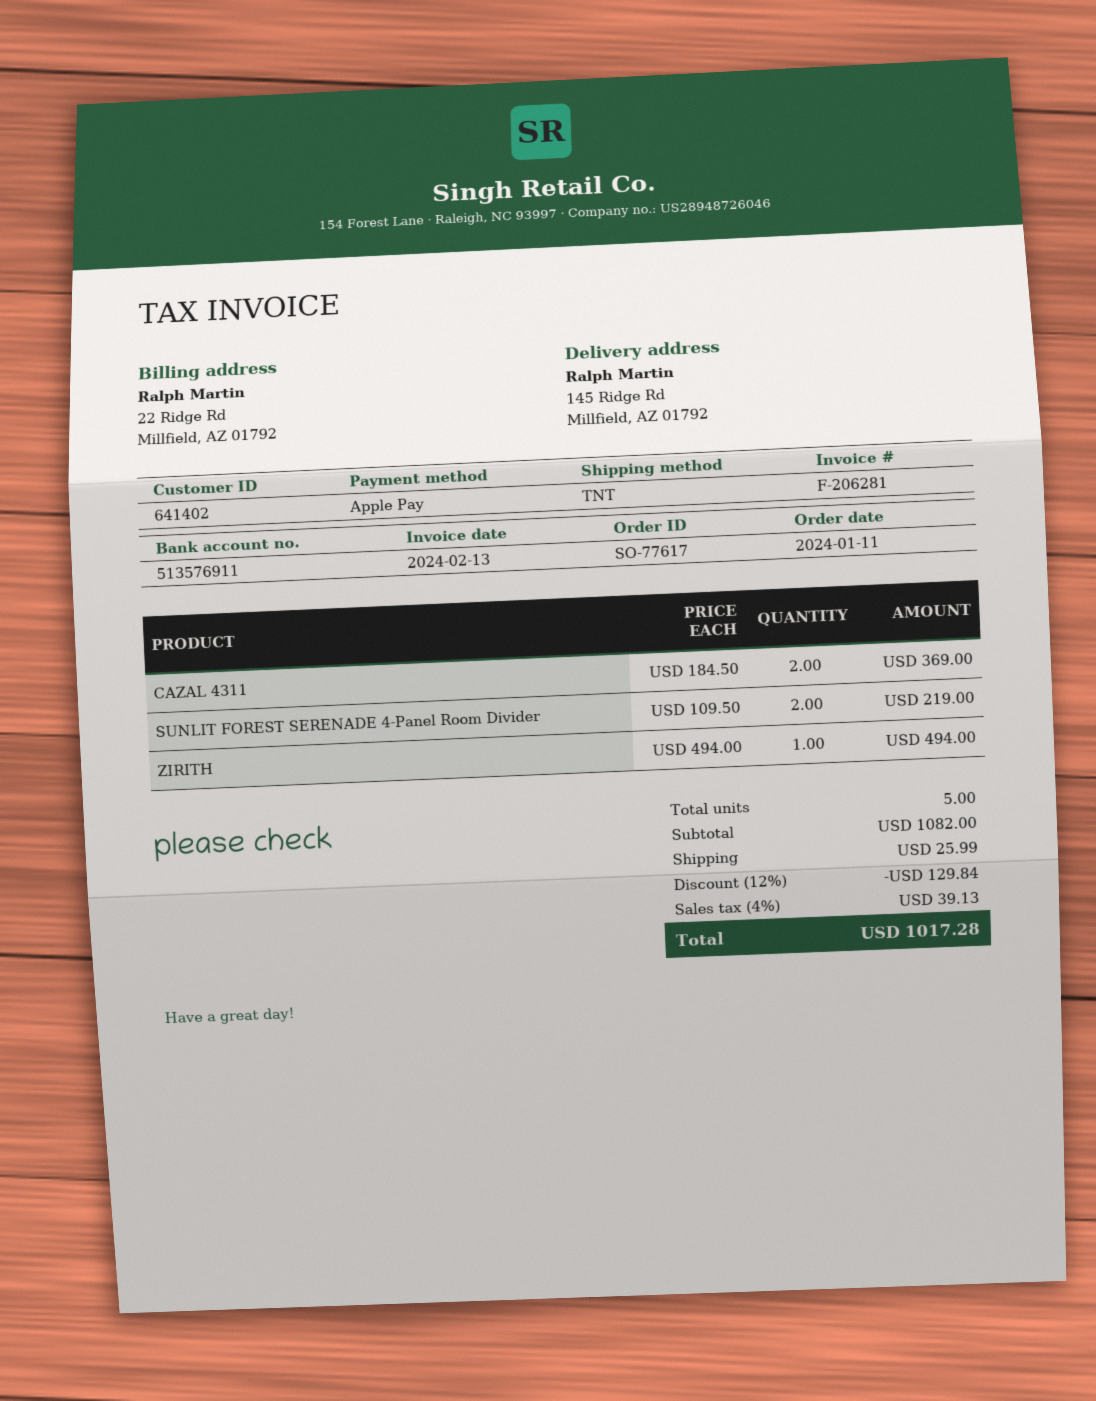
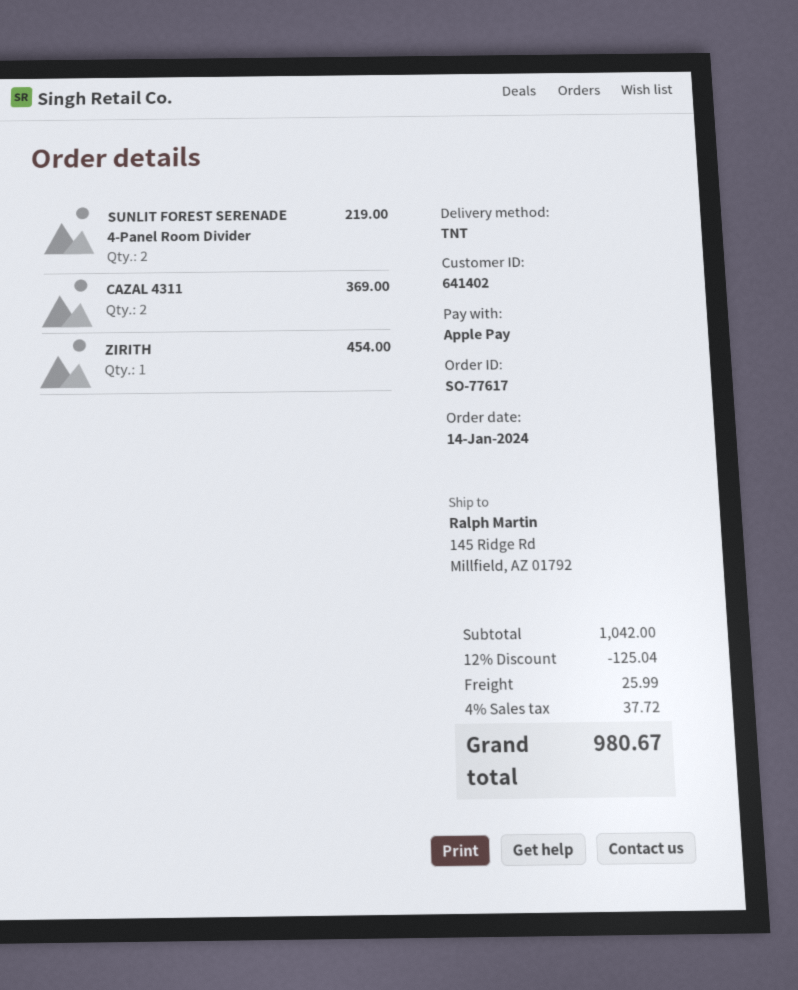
order date: 2024-01-11 -> 2024-01-14
ZIRITH: 1 for 494.00 -> 1 for 454.00
subtotal: 1082.00 -> 1042.00
discount: 12% = 129.84 -> 12% = 125.04
tax: 4% = 39.13 -> 4% = 37.72
total: 1017.28 -> 980.67

